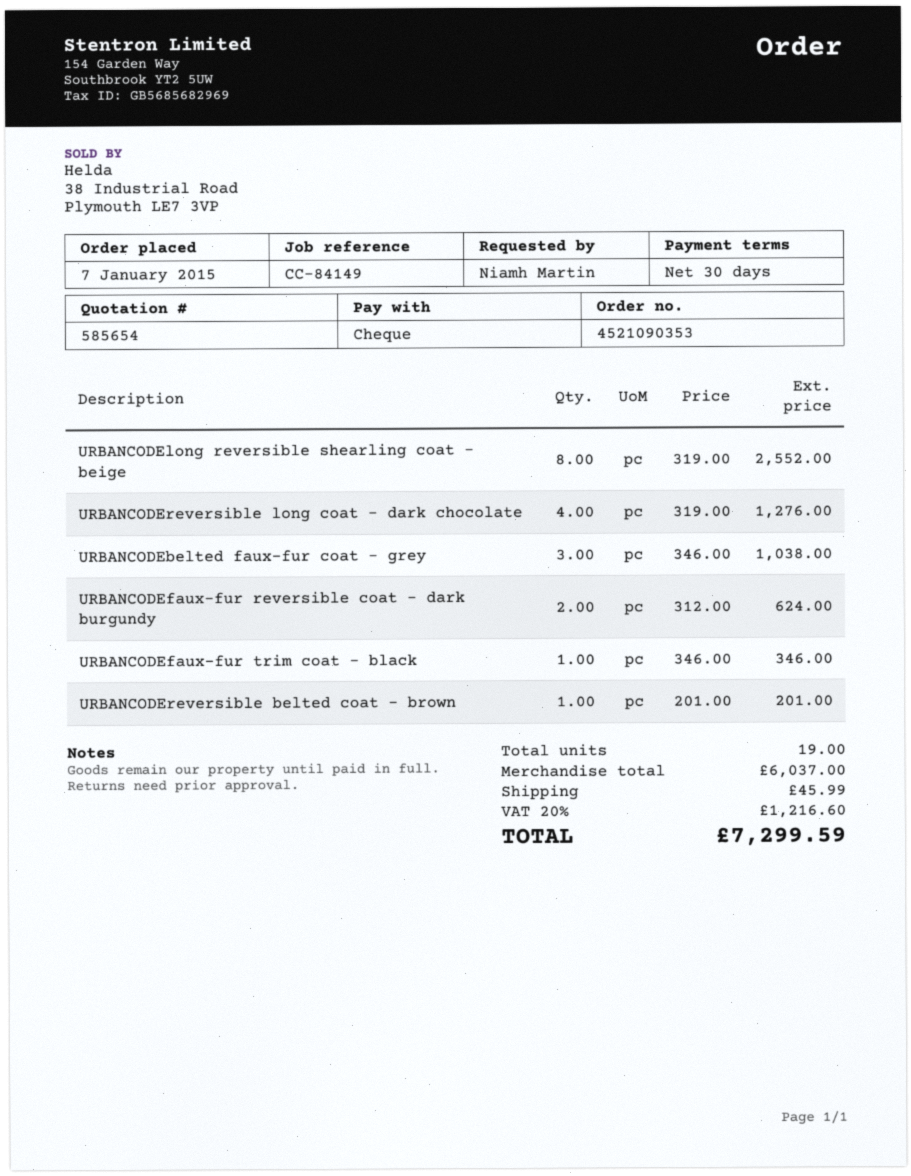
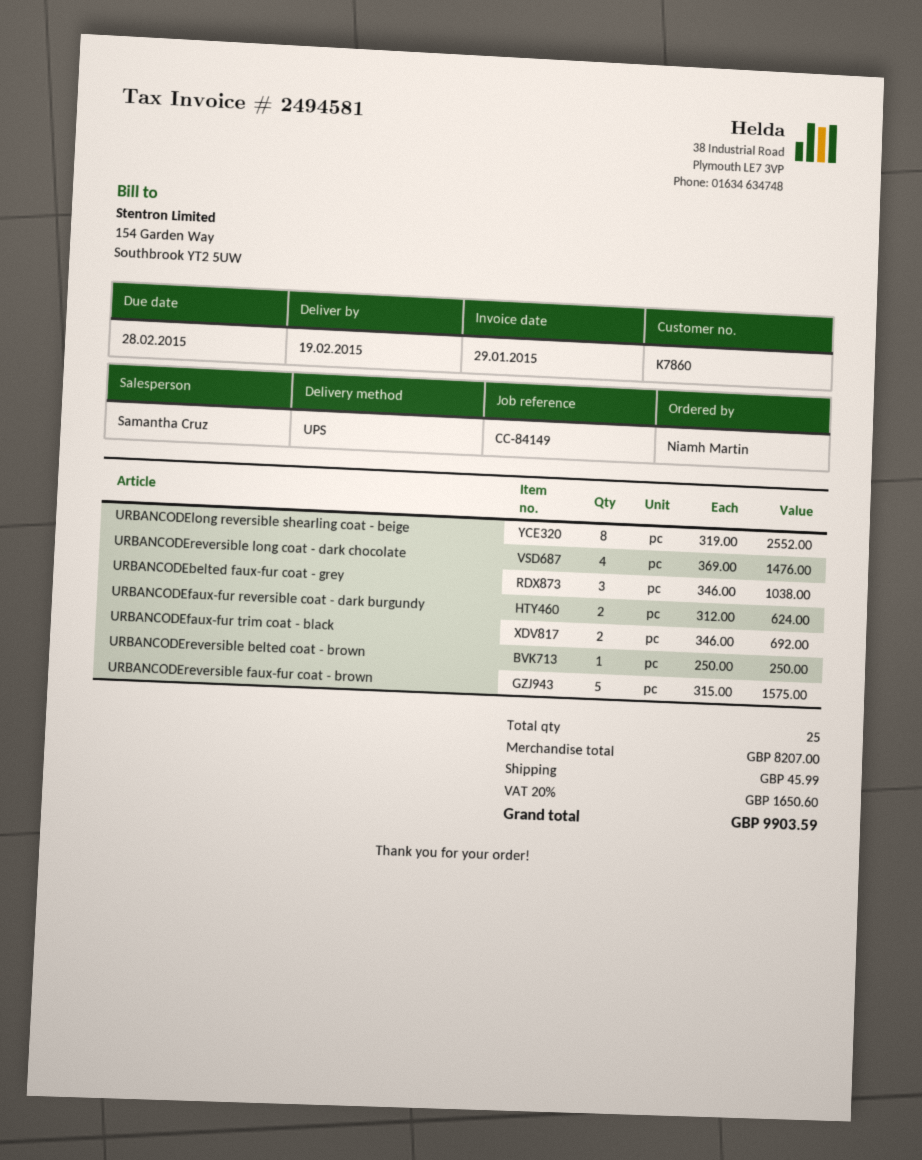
URBANCODEreversible long coat - dark chocolate: 4 x 319.00 = 1276.00 -> 4 x 369.00 = 1476.00
URBANCODEfaux-fur trim coat - black: 1 x 346.00 = 346.00 -> 2 x 346.00 = 692.00
URBANCODEreversible belted coat - brown: 1 x 201.00 = 201.00 -> 1 x 250.00 = 250.00
URBANCODEreversible faux-fur coat - brown: none -> 5 x 315.00 = 1575.00
total quantity: 19 -> 25
subtotal: 6037.00 -> 8207.00
tax: 20% = 1216.60 -> 20% = 1650.60
total: 7299.59 -> 9903.59

